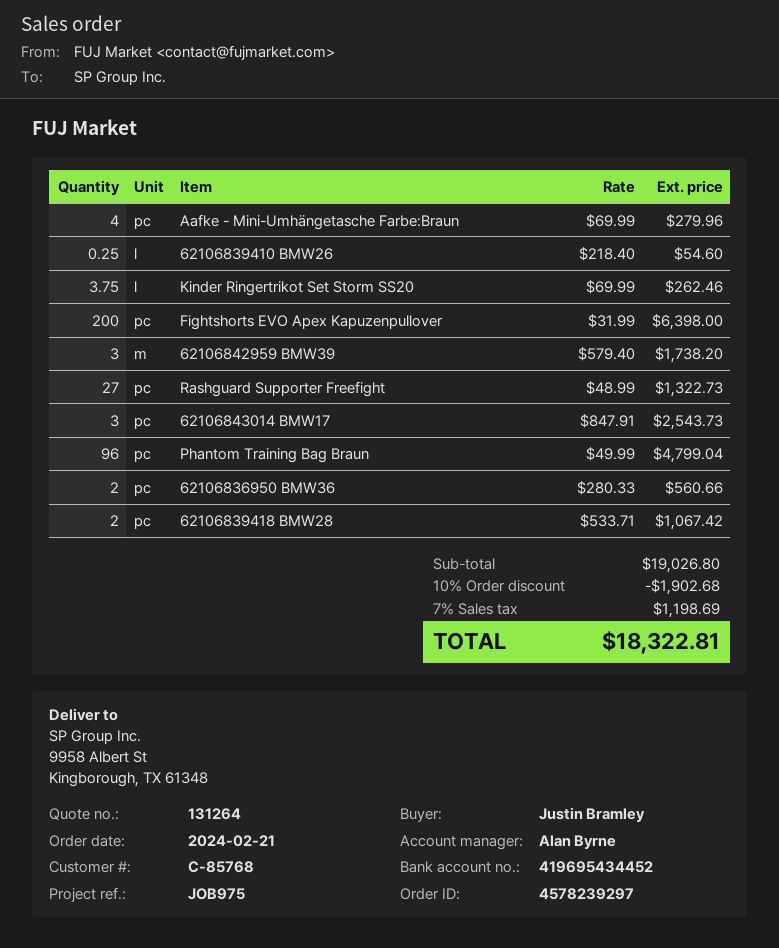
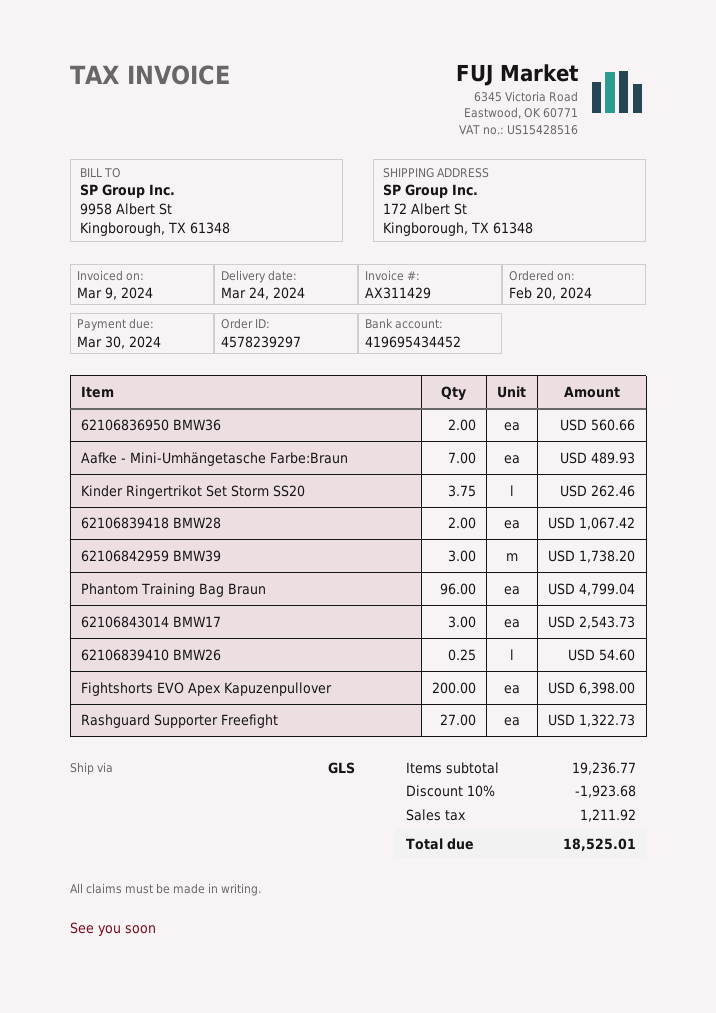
order date: 2024-02-21 -> 2024-02-20
ship to: 9958 Albert St, Kingborough, TX 61348 -> 172 Albert St, Kingborough, TX 61348
Aafke - Mini-Umhängetasche Farbe:Braun: 4 for 279.96 -> 7 for 489.93
subtotal: 19026.80 -> 19236.77
discount: 10% = 1902.68 -> 10% = 1923.68
tax: 1198.69 -> 1211.92
total: 18322.81 -> 18525.01

